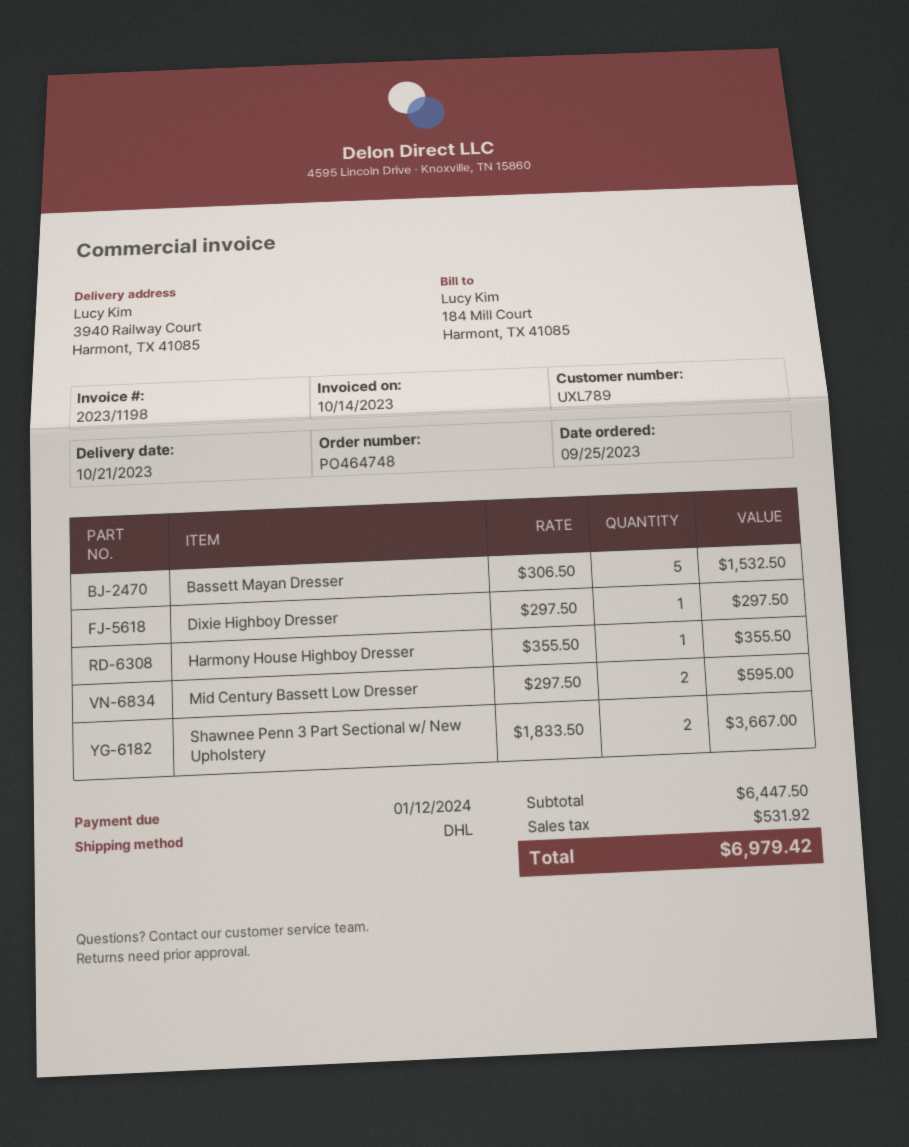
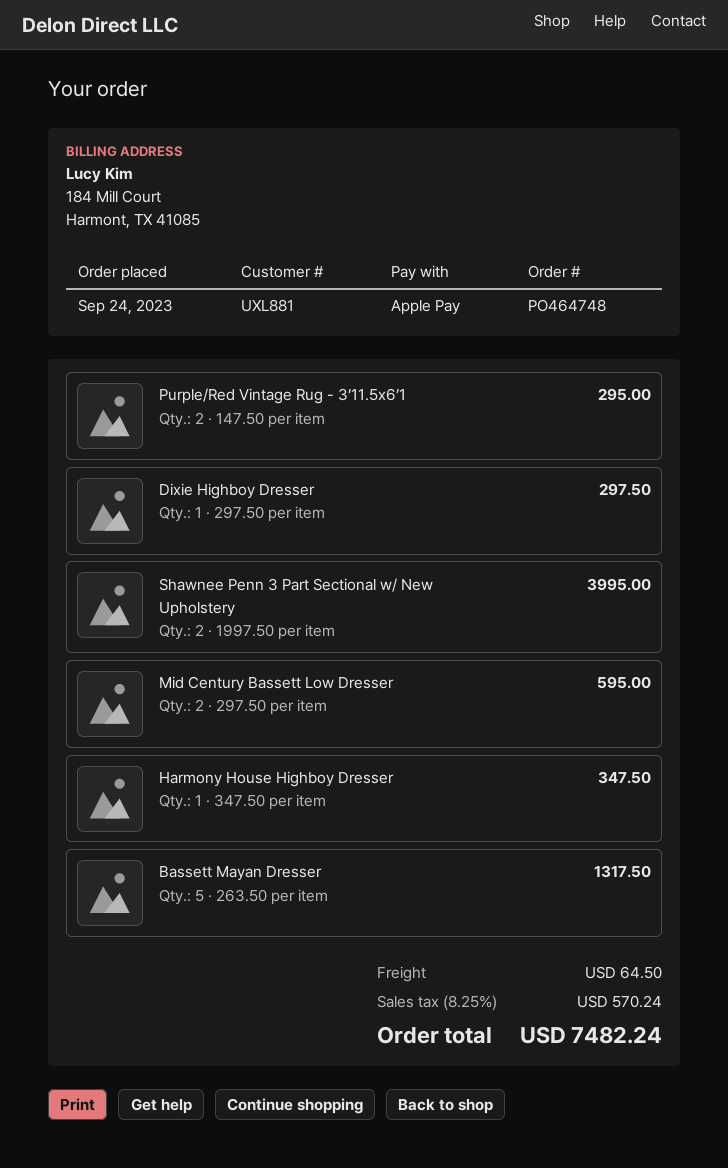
order date: 2023-09-25 -> 2023-09-24
customer number: UXL789 -> UXL881
Bassett Mayan Dresser: 5 x 306.50 = 1532.50 -> 5 x 263.50 = 1317.50
Harmony House Highboy Dresser: 1 x 355.50 = 355.50 -> 1 x 347.50 = 347.50
Shawnee Penn 3 Part Sectional w/ New Upholstery: 2 x 1833.50 = 3667.00 -> 2 x 1997.50 = 3995.00
Purple/Red Vintage Rug - 3’11.5x6’1: none -> 2 x 147.50 = 295.00
shipping: none -> 64.50
tax: 531.92 -> 570.24
total: 6979.42 -> 7482.24

